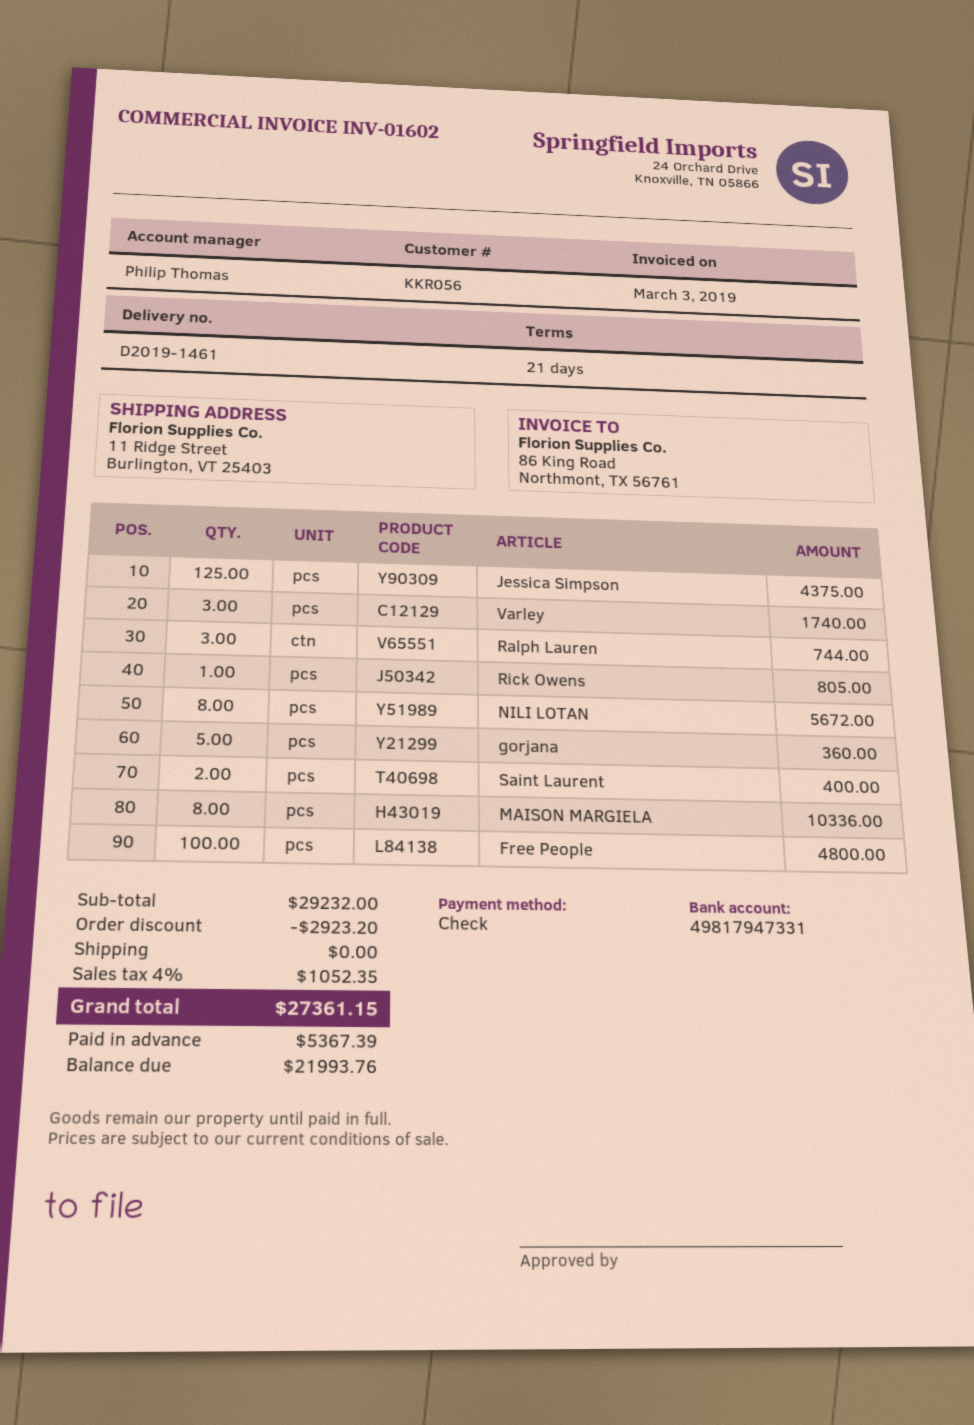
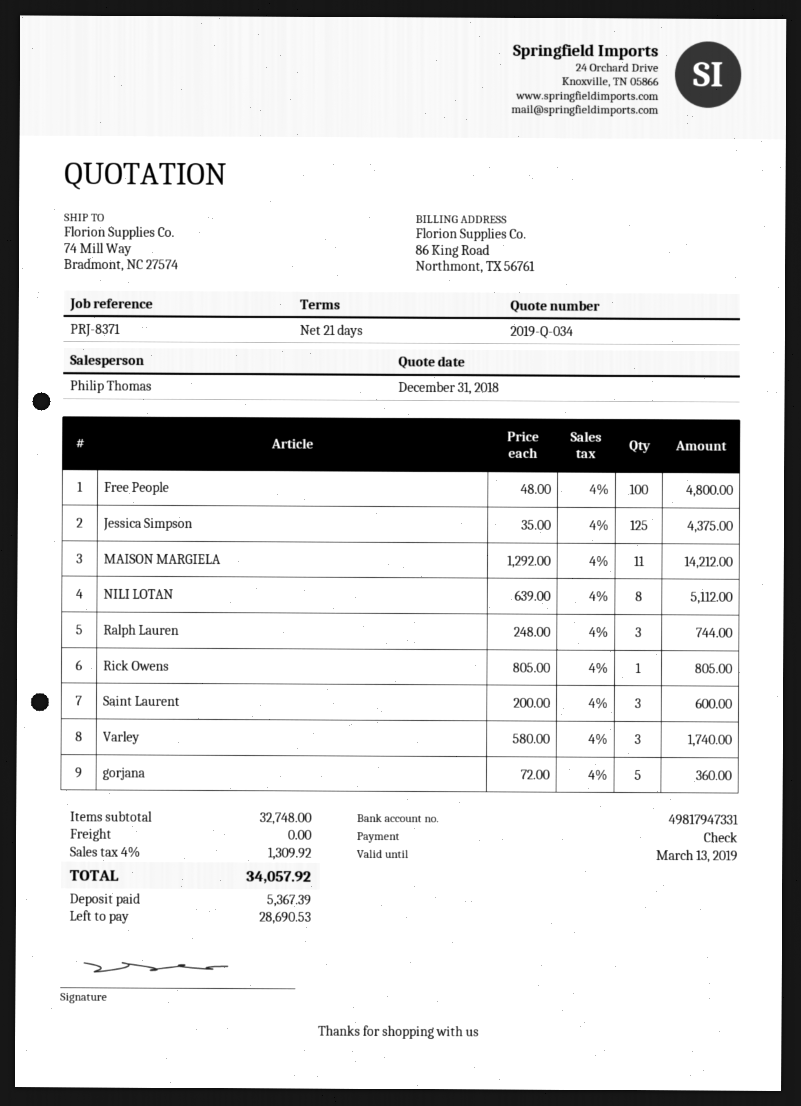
ship to: 11 Ridge Street, Burlington, VT 25403 -> 74 Mill Way, Bradmont, NC 27574
NILI LOTAN: 8 for 5672.00 -> 8 for 5112.00
Saint Laurent: 2 for 400.00 -> 3 for 600.00
MAISON MARGIELA: 8 for 10336.00 -> 11 for 14212.00
subtotal: 29232.00 -> 32748.00
discount: 2923.20 -> none
tax: 4% = 1052.35 -> 4% = 1309.92
total: 27361.15 -> 34057.92
balance: 21993.76 -> 28690.53

